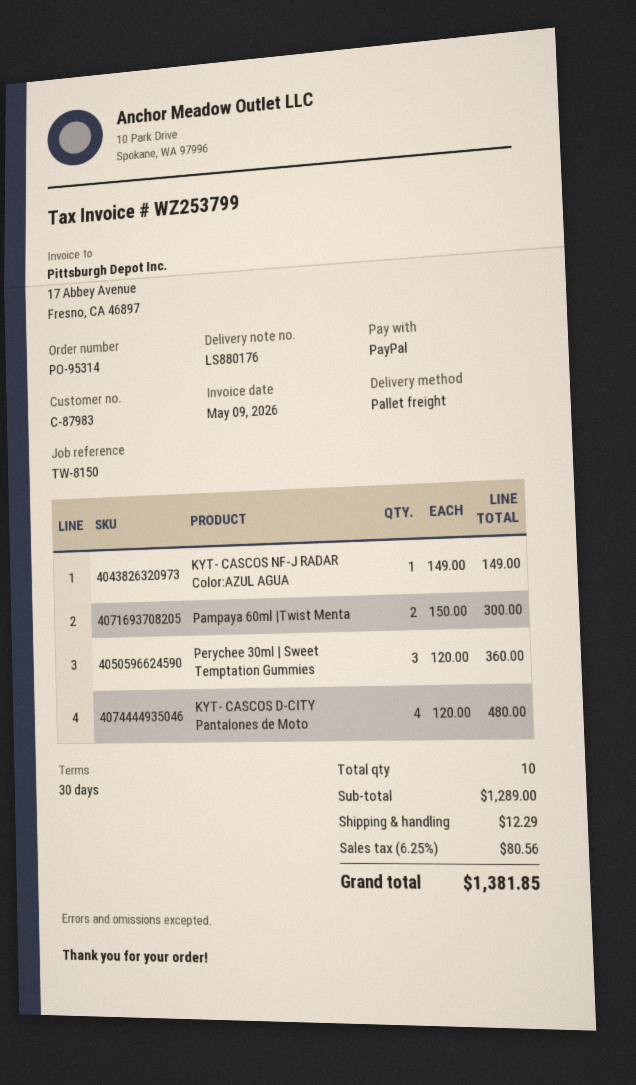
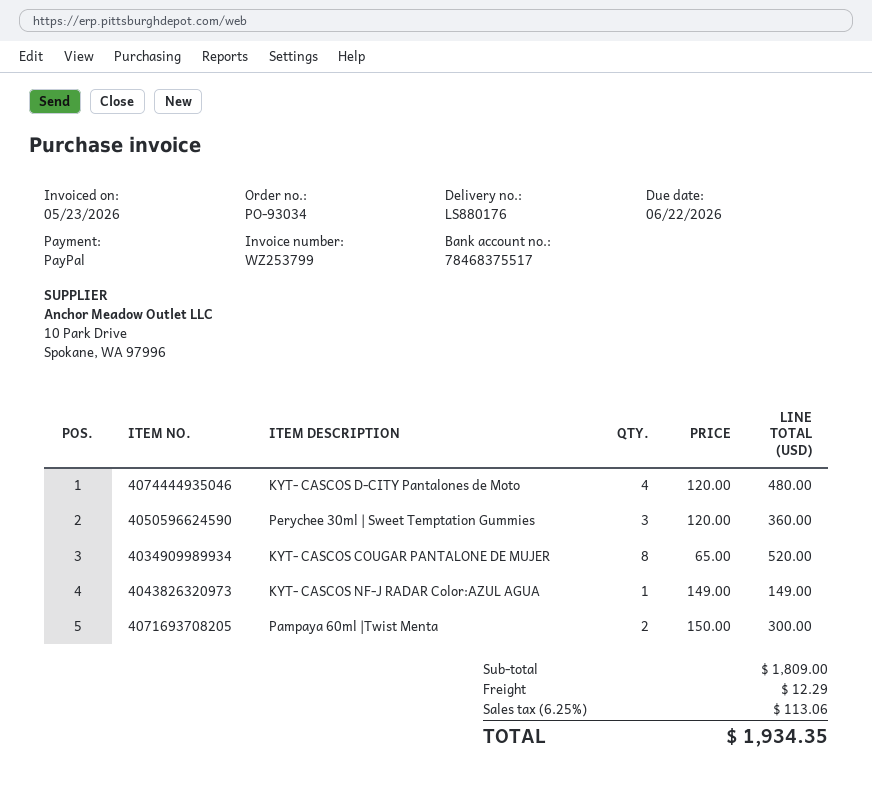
order number: PO-95314 -> PO-93034
invoice date: 2026-05-09 -> 2026-05-23
KYT- CASCOS COUGAR PANTALONE DE MUJER: none -> 8 x 65.00 = 520.00
subtotal: 1289.00 -> 1809.00
tax: 6.25% = 80.56 -> 6.25% = 113.06
total: 1381.85 -> 1934.35

